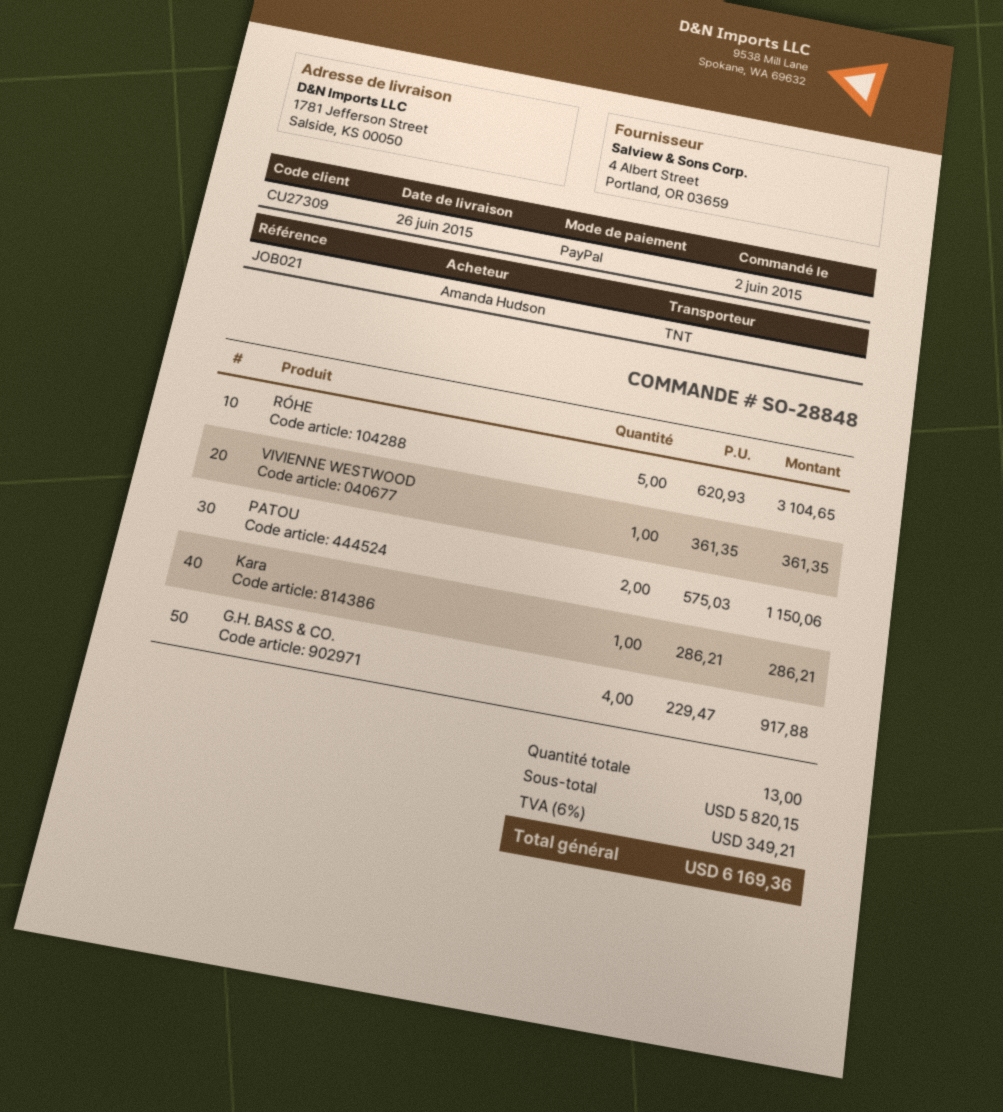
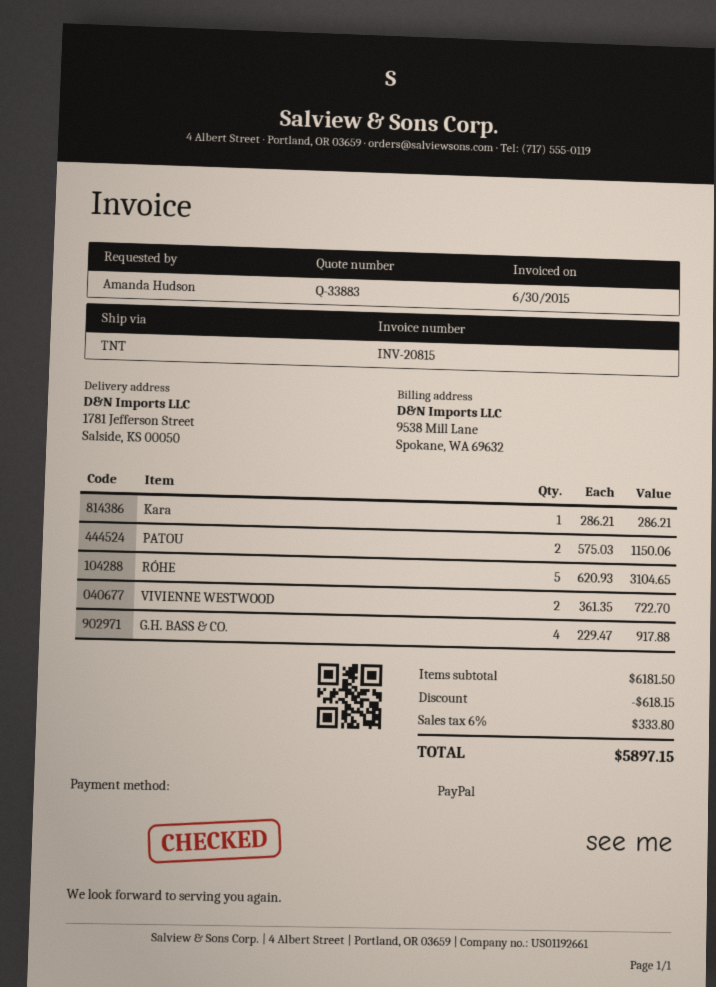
VIVIENNE WESTWOOD: 1 x 361.35 = 361.35 -> 2 x 361.35 = 722.70
subtotal: 5820.15 -> 6181.50
discount: none -> 618.15
tax: 6% = 349.21 -> 6% = 333.80
total: 6169.36 -> 5897.15

